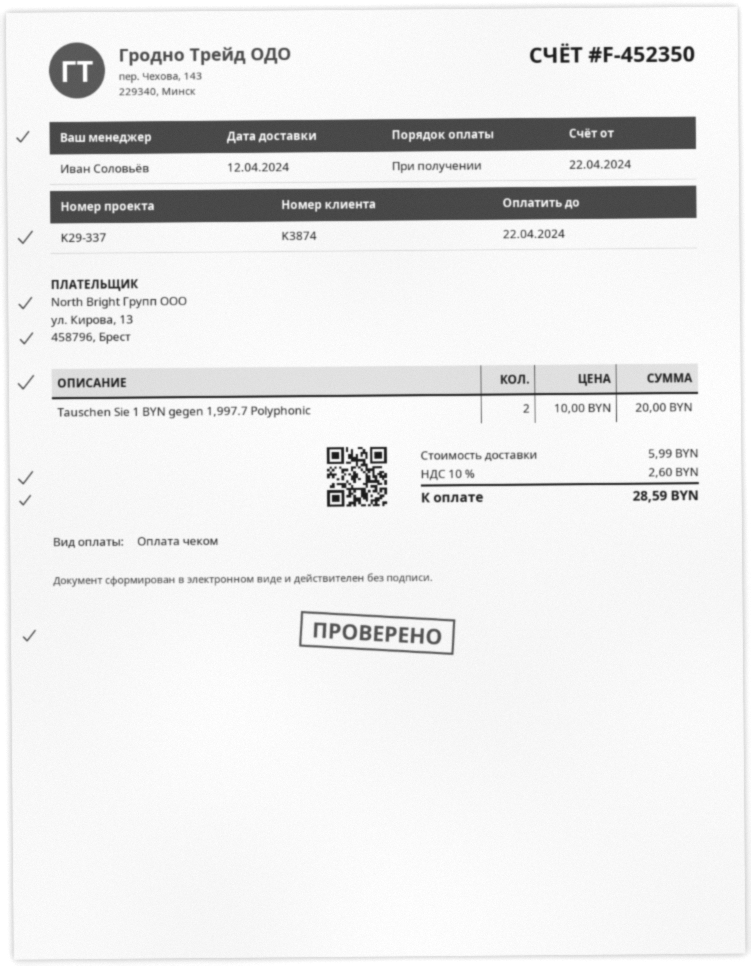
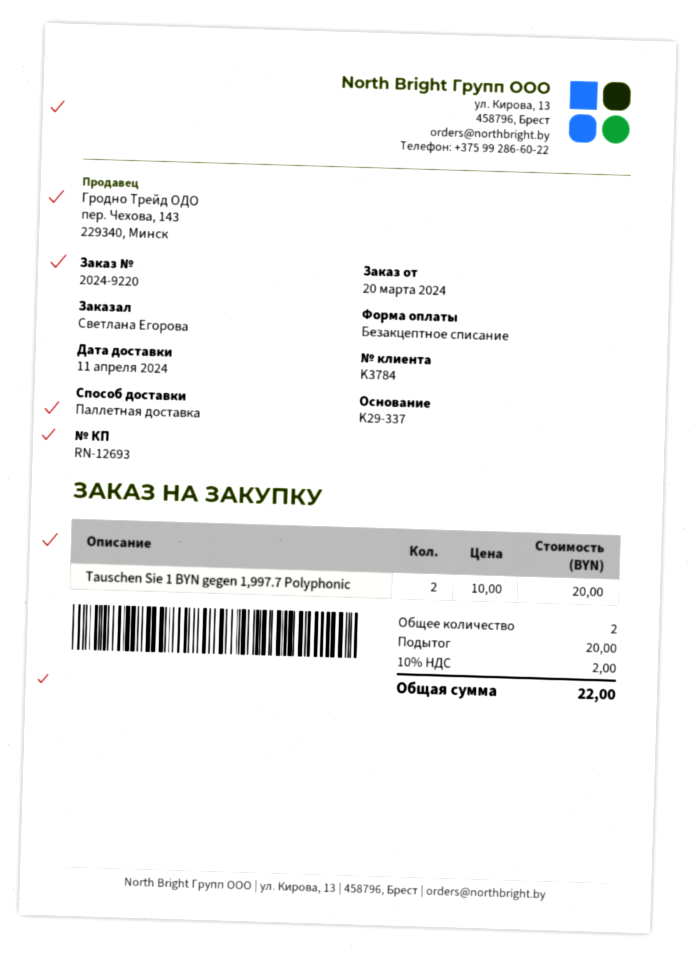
delivery date: 2024-04-12 -> 2024-04-11
customer number: K3874 -> K3784
payment method: cheque -> direct debit
shipping: 5.99 -> none
tax: 10% = 2.60 -> 10% = 2.00
total: 28.59 -> 22.00

